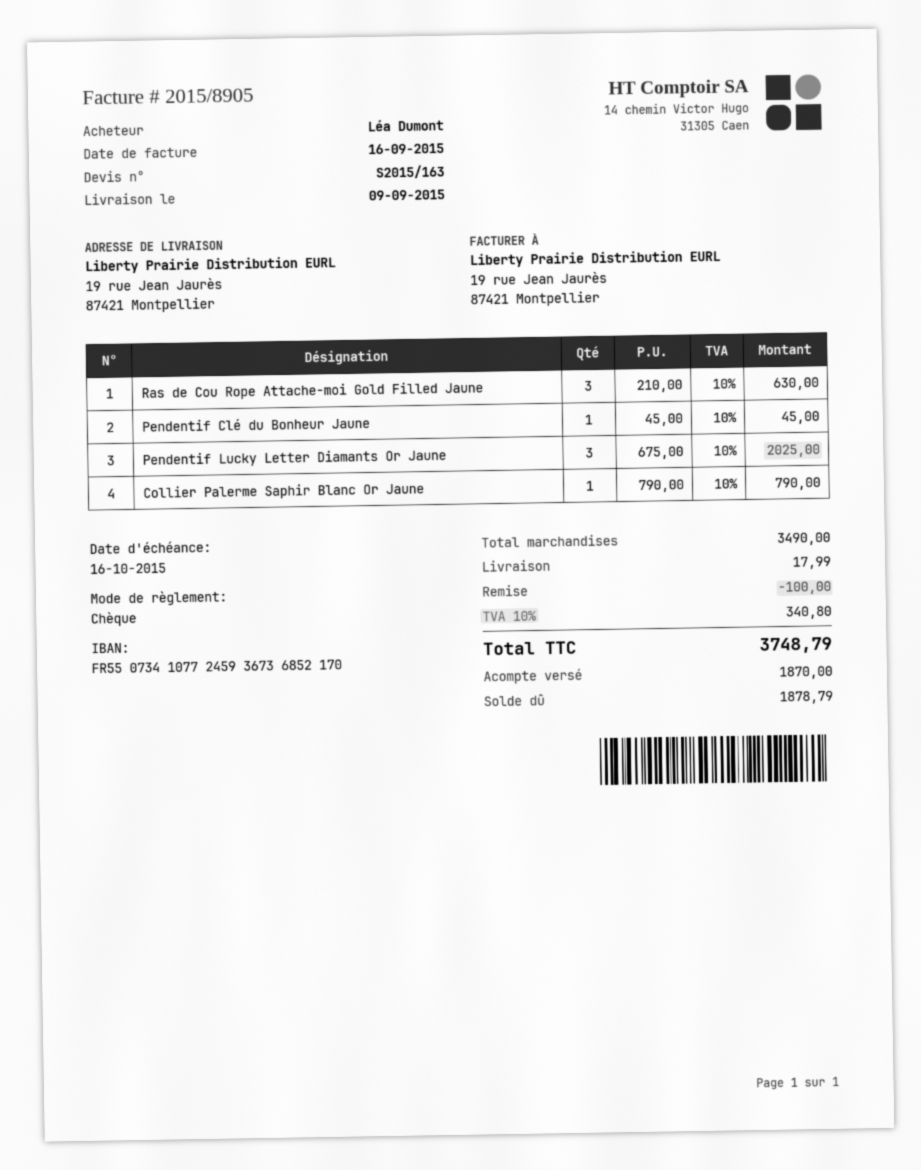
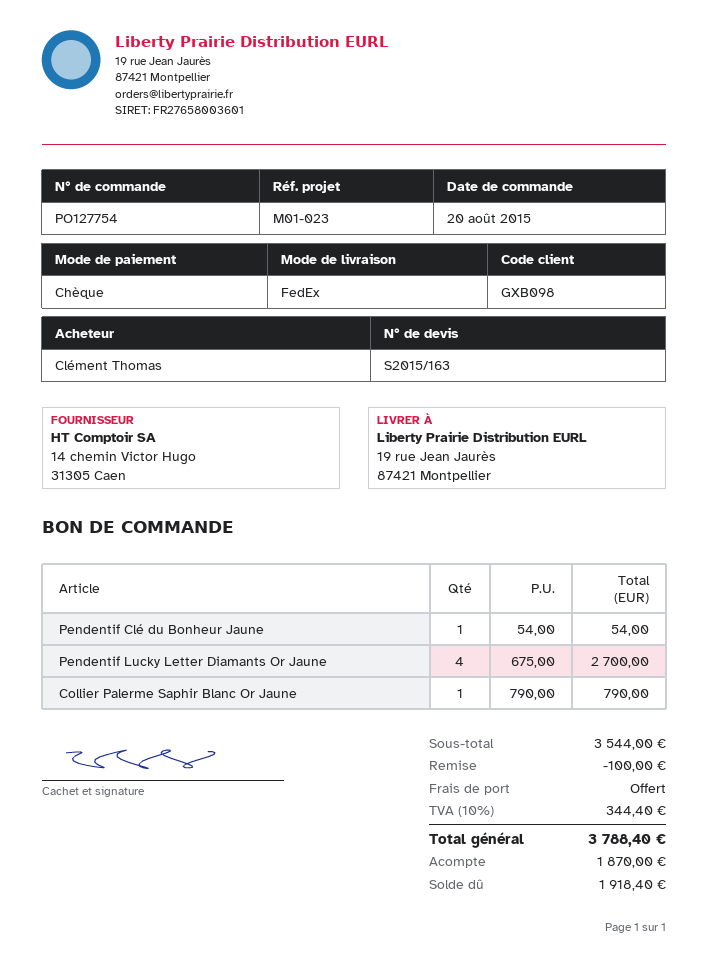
ordered by: Léa Dumont -> Clément Thomas
Ras de Cou Rope Attache-moi Gold Filled Jaune: 3 x 210.00 = 630.00 -> none
Pendentif Clé du Bonheur Jaune: 1 x 45.00 = 45.00 -> 1 x 54.00 = 54.00
Pendentif Lucky Letter Diamants Or Jaune: 3 x 675.00 = 2025.00 -> 4 x 675.00 = 2700.00
subtotal: 3490.00 -> 3544.00
shipping: 17.99 -> 0.00
tax: 10% = 340.80 -> 10% = 344.40
total: 3748.79 -> 3788.40
balance: 1878.79 -> 1918.40

